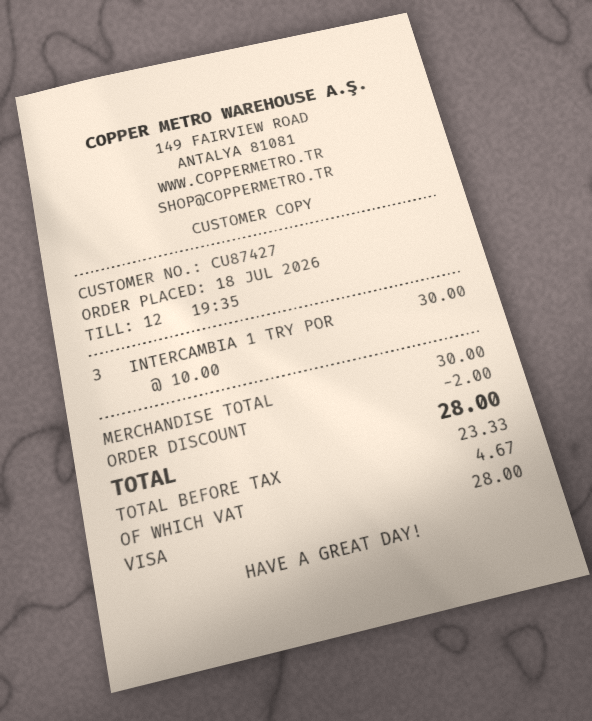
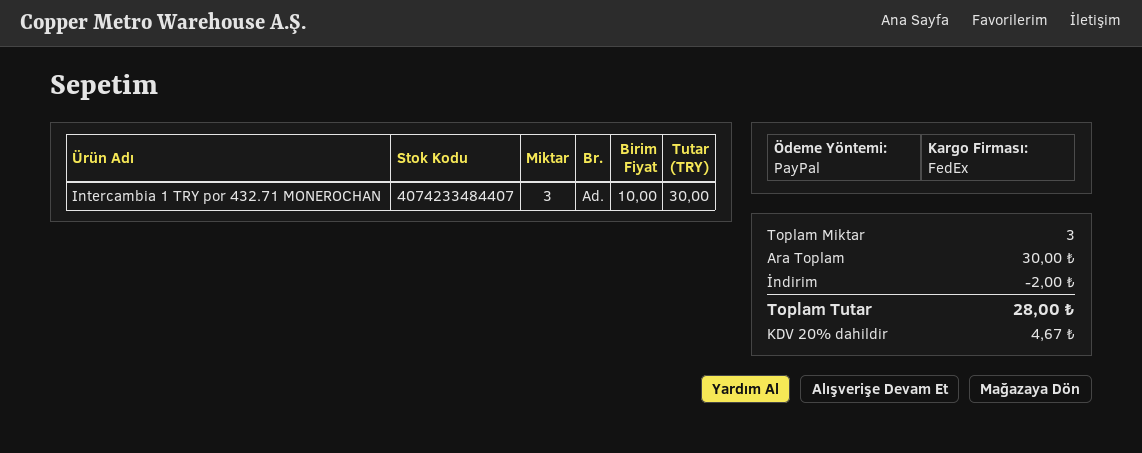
payment method: Visa -> PayPal

